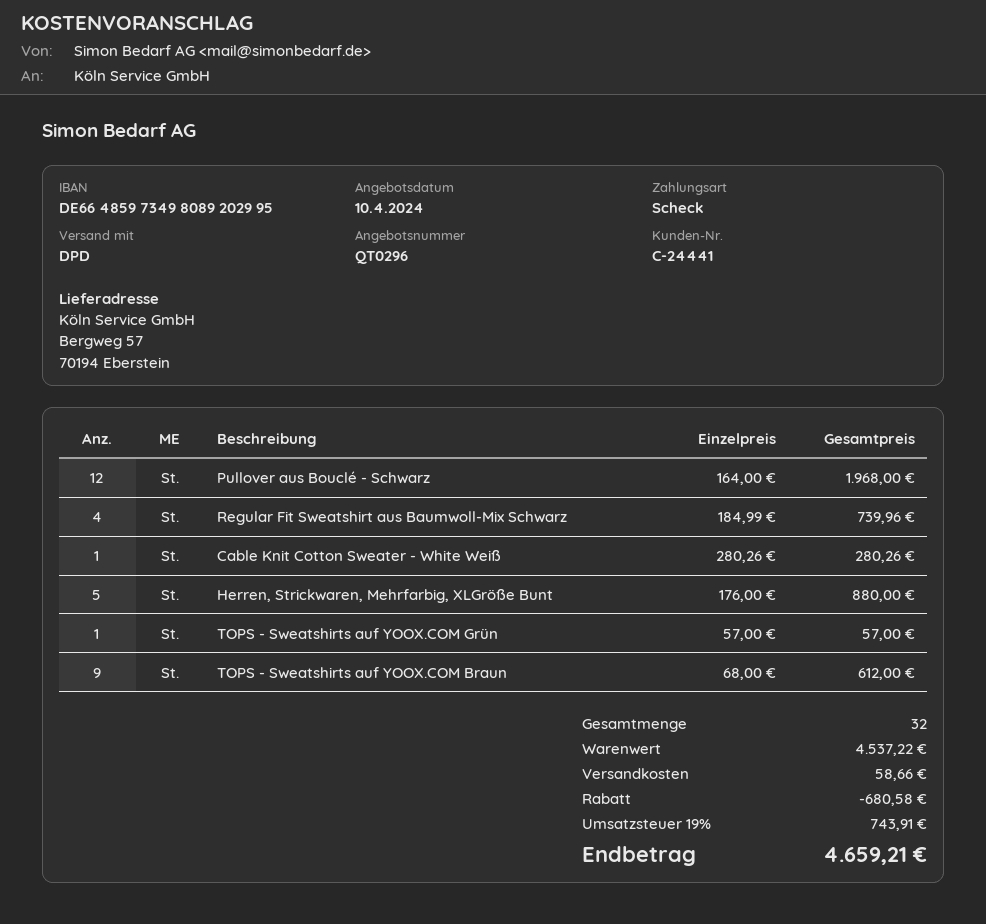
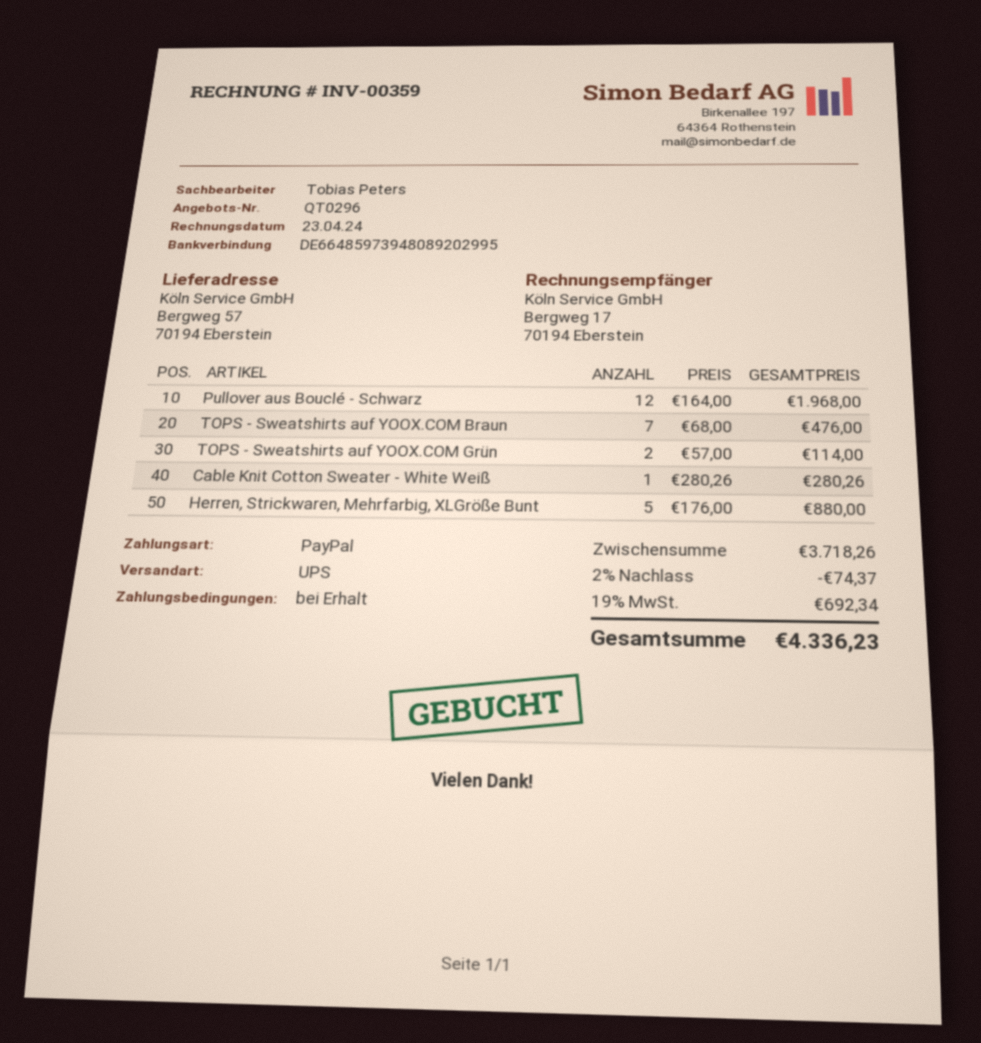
payment method: cheque -> PayPal
bank account: DE66485973498089202995 -> DE66485973948089202995
shipping method: DPD -> UPS
Regular Fit Sweatshirt aus Baumwoll-Mix Schwarz: 4 x 184.99 = 739.96 -> none
TOPS - Sweatshirts auf YOOX.COM Grün: 1 x 57.00 = 57.00 -> 2 x 57.00 = 114.00
TOPS - Sweatshirts auf YOOX.COM Braun: 9 x 68.00 = 612.00 -> 7 x 68.00 = 476.00
subtotal: 4537.22 -> 3718.26
discount: 680.58 -> 74.37
shipping: 58.66 -> none
tax: 19% = 743.91 -> 19% = 692.34
total: 4659.21 -> 4336.23

